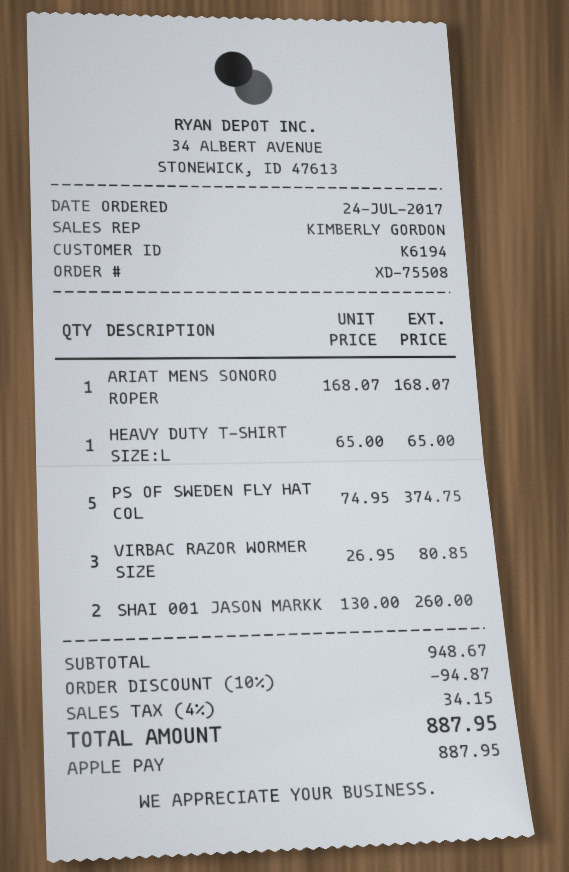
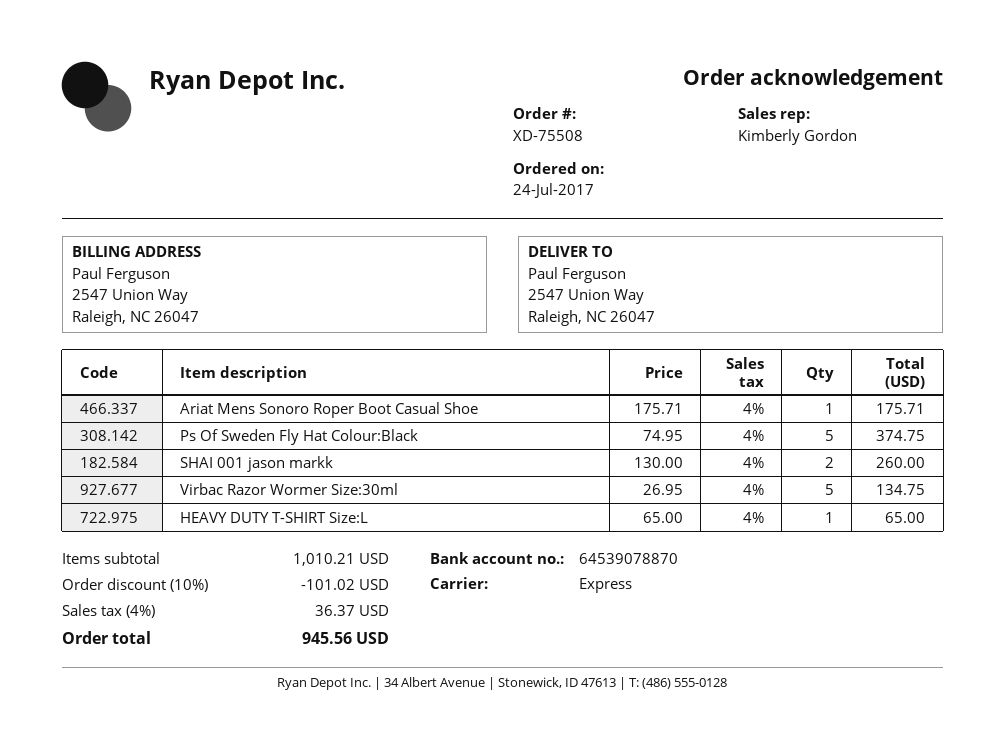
ARIAT MENS SONORO ROPER: 1 x 168.07 = 168.07 -> 1 x 175.71 = 175.71
VIRBAC RAZOR WORMER SIZE: 3 x 26.95 = 80.85 -> 5 x 26.95 = 134.75
subtotal: 948.67 -> 1010.21
discount: 10% = 94.87 -> 10% = 101.02
tax: 4% = 34.15 -> 4% = 36.37
total: 887.95 -> 945.56

